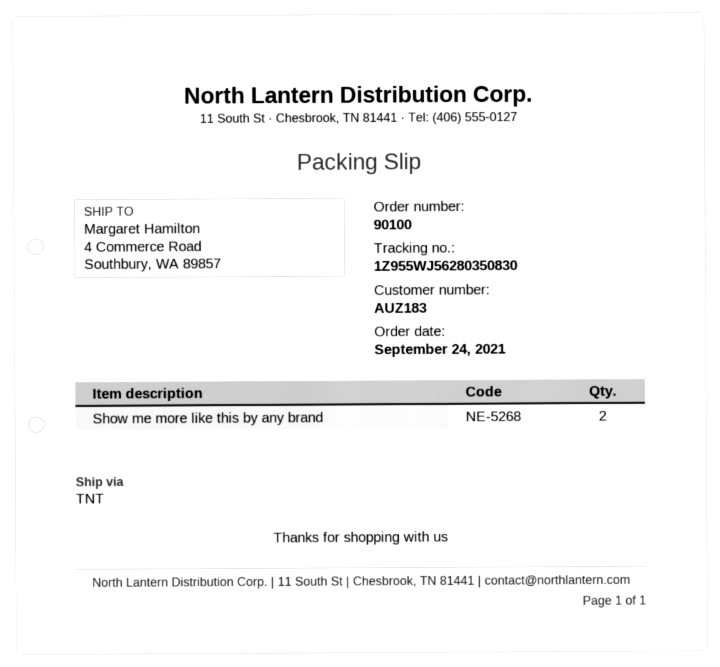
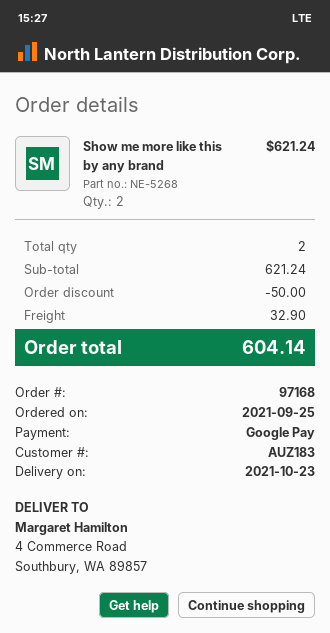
order number: 90100 -> 97168
order date: 2021-09-24 -> 2021-09-25

